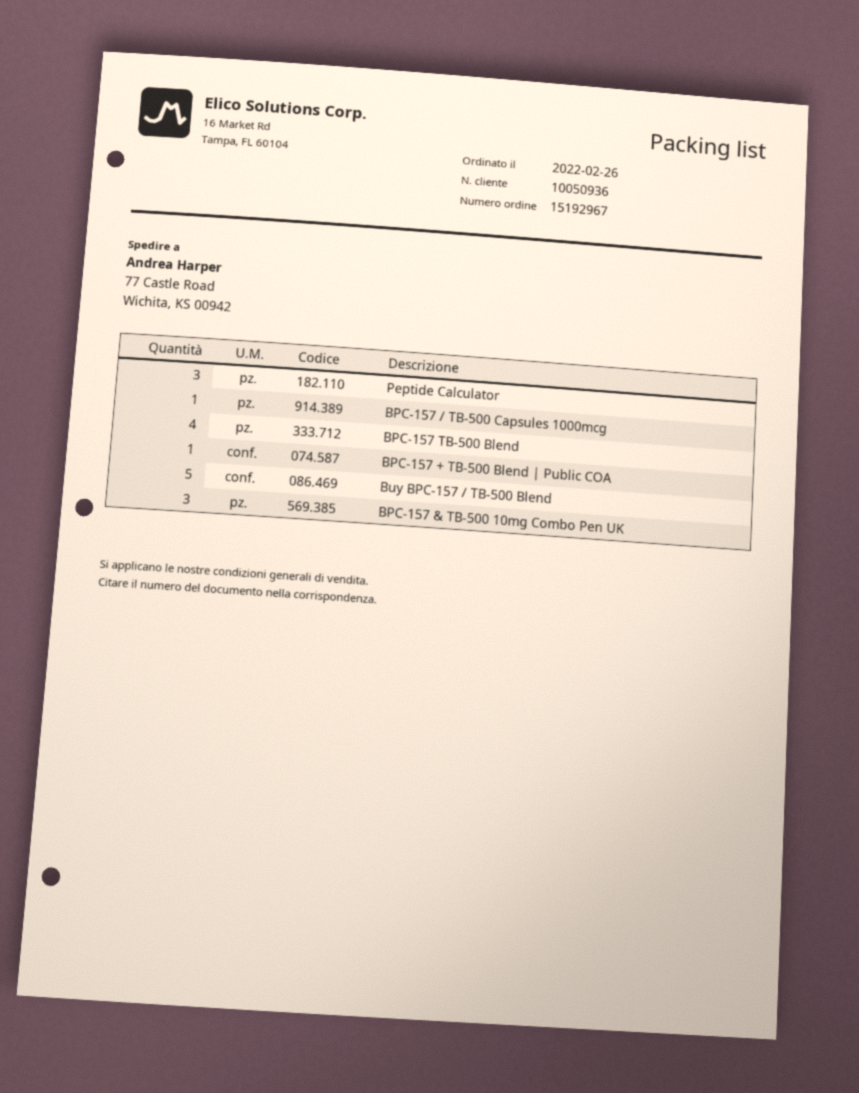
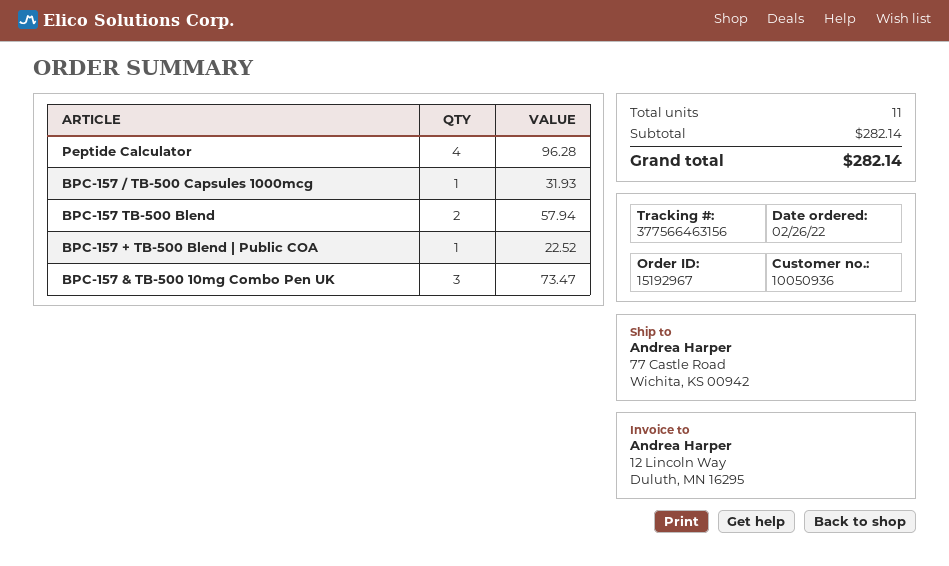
Peptide Calculator: 3 -> 4
BPC-157 TB-500 Blend: 4 -> 2
Buy BPC-157 / TB-500 Blend: 5 -> none

